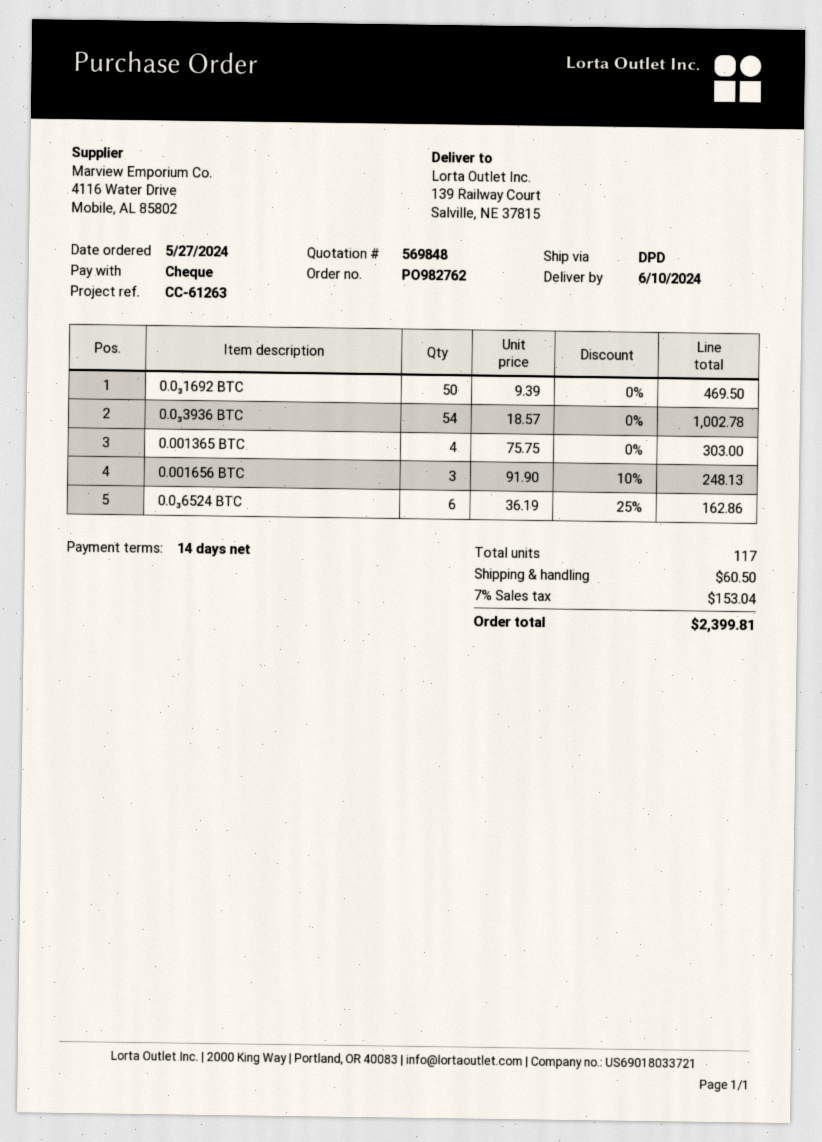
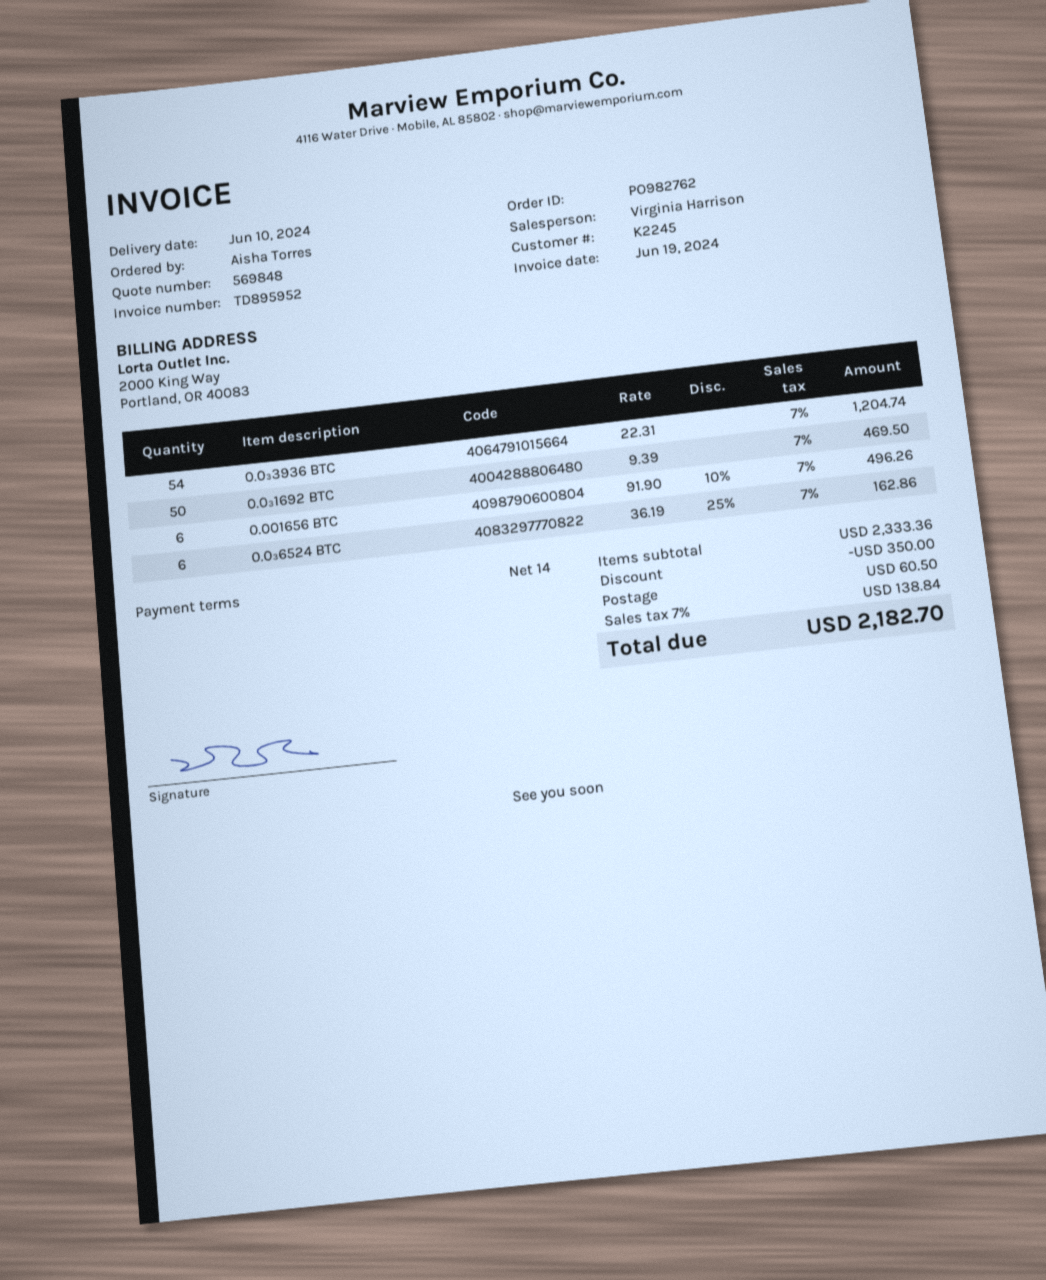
0.0₃3936 BTC: 54 x 18.57 = 1002.78 -> 54 x 22.31 = 1204.74
0.001365 BTC: 4 x 75.75 = 303.00 -> none
0.001656 BTC: 3 x 91.90 - 10% = 248.13 -> 6 x 91.90 - 10% = 496.26
discount: none -> 350.00
tax: 7% = 153.04 -> 7% = 138.84
total: 2399.81 -> 2182.70

